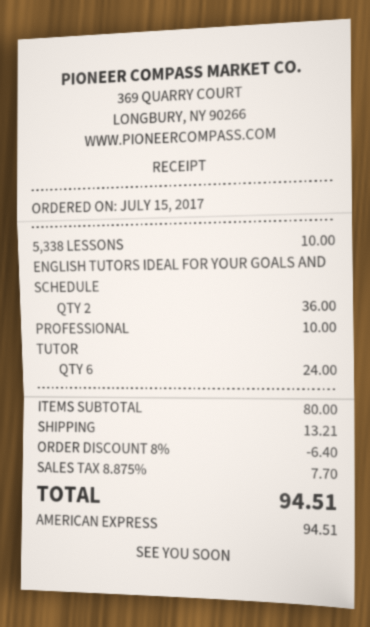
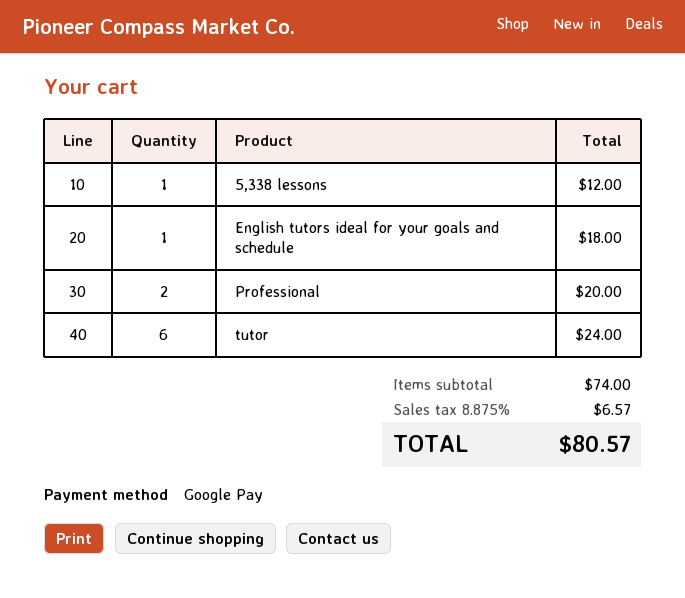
payment method: American Express -> Google Pay
5,338 LESSONS: 1 for 10.00 -> 1 for 12.00
ENGLISH TUTORS IDEAL FOR YOUR GOALS AND SCHEDULE: 2 for 36.00 -> 1 for 18.00
PROFESSIONAL: 1 for 10.00 -> 2 for 20.00
subtotal: 80.00 -> 74.00
discount: 8% = 6.40 -> none
shipping: 13.21 -> none
tax: 8.875% = 7.70 -> 8.875% = 6.57
total: 94.51 -> 80.57

